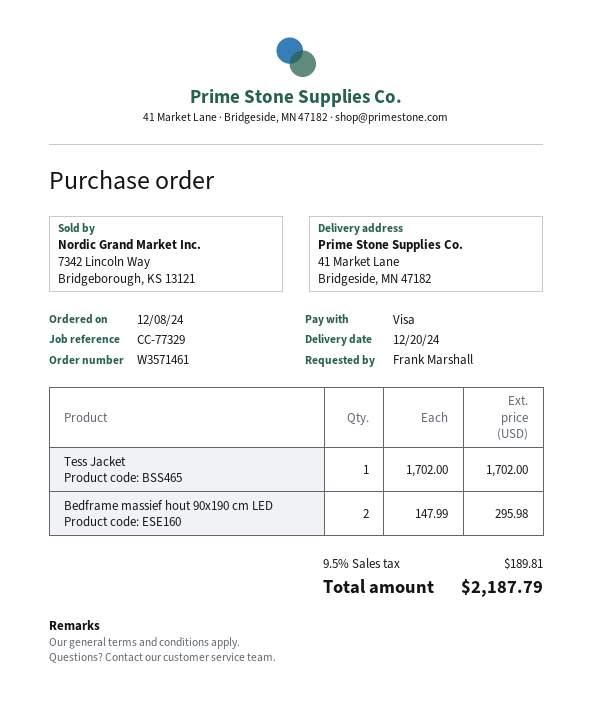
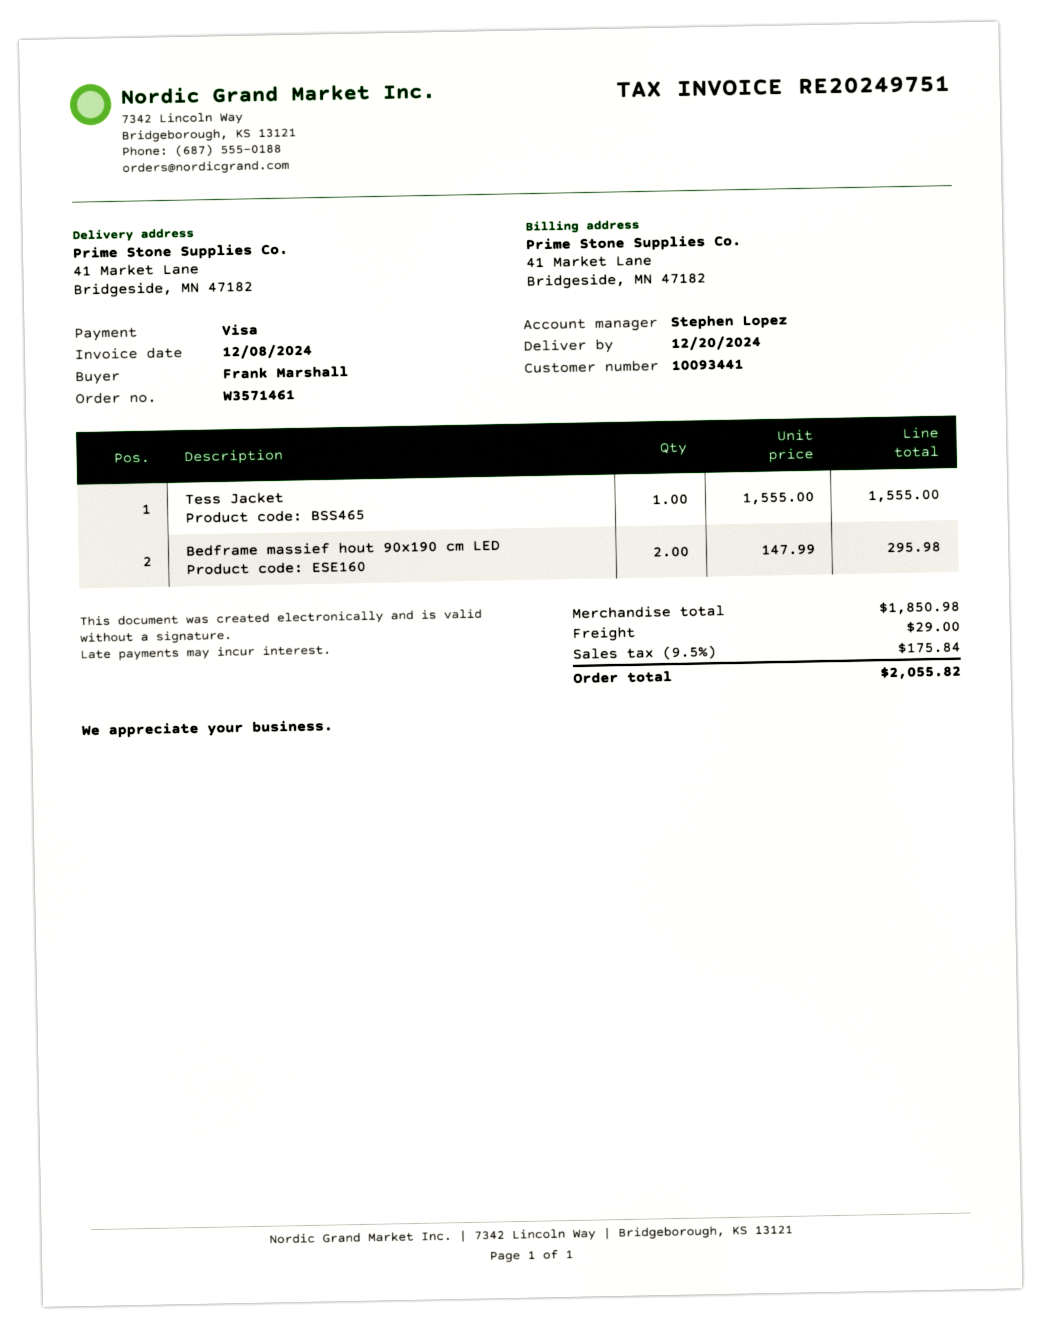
Tess Jacket: 1 x 1702.00 = 1702.00 -> 1 x 1555.00 = 1555.00
shipping: none -> 29.00
tax: 9.5% = 189.81 -> 9.5% = 175.84
total: 2187.79 -> 2055.82

